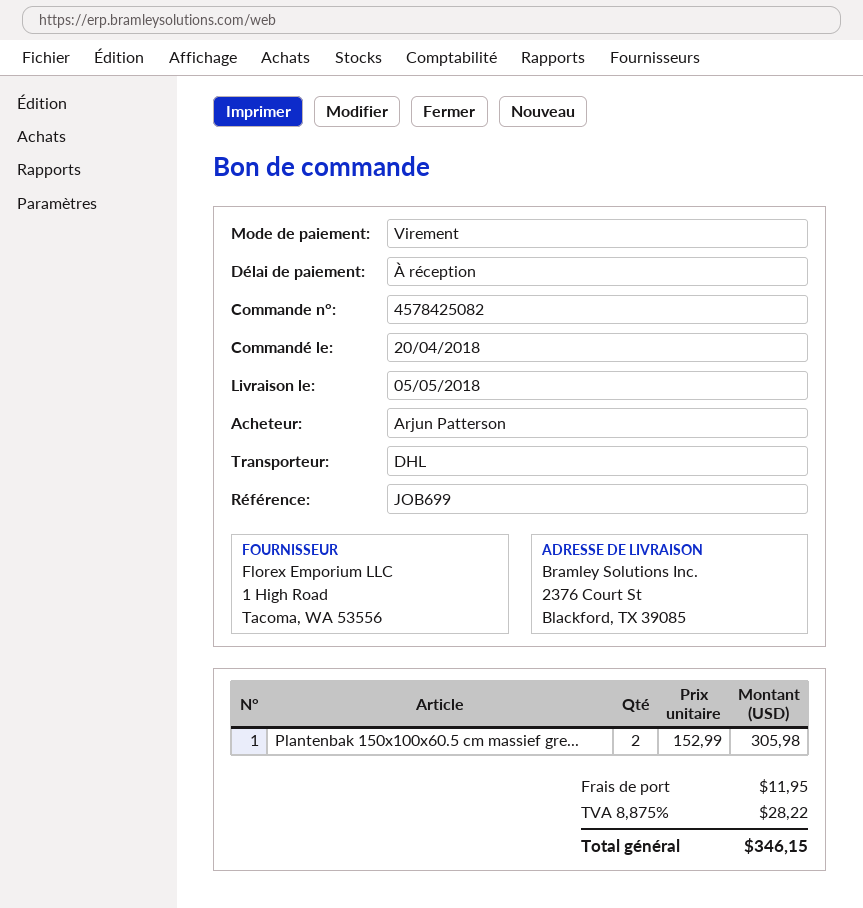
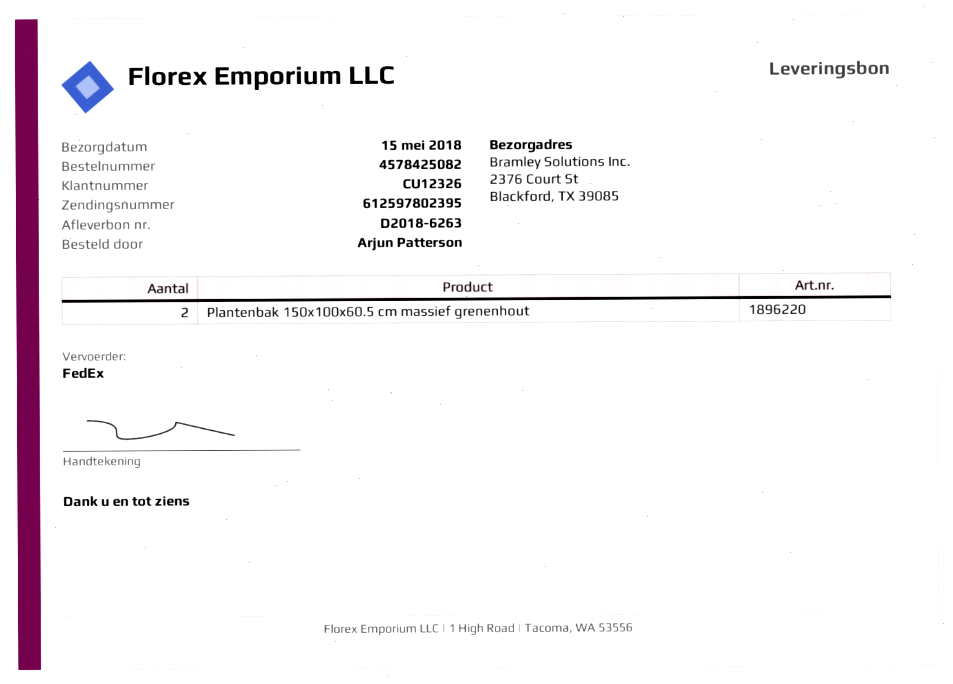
delivery date: 2018-05-05 -> 2018-05-15
shipping method: DHL -> FedEx

